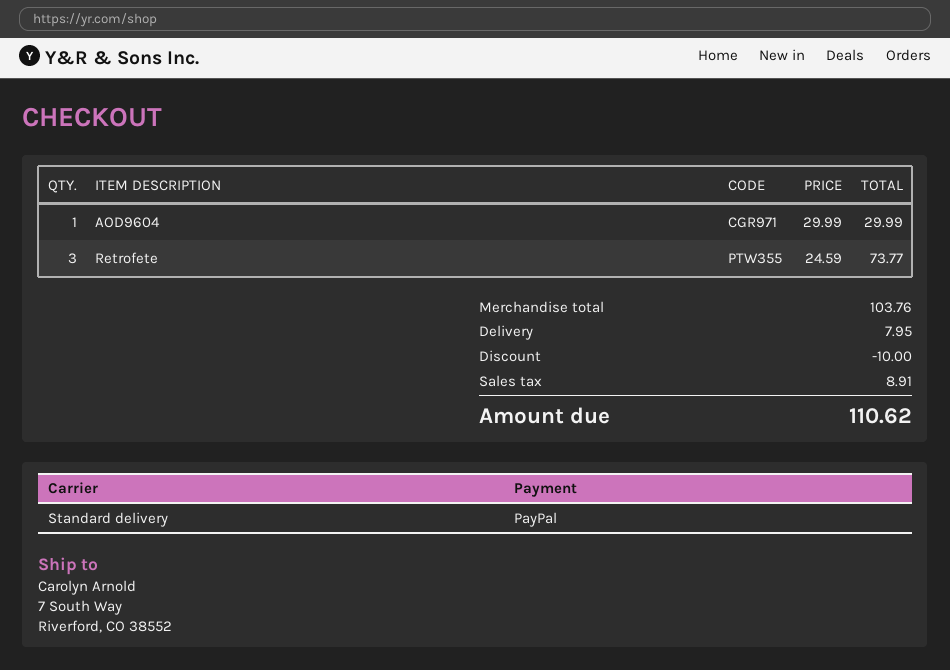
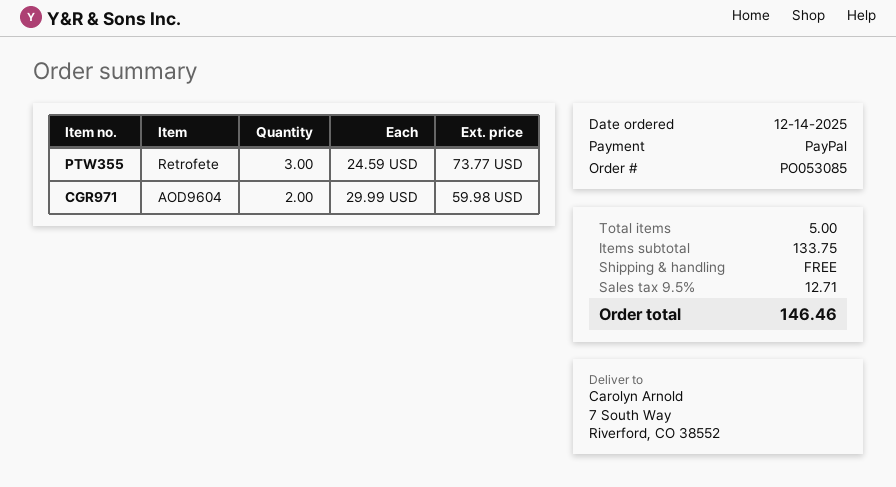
AOD9604: 1 x 29.99 = 29.99 -> 2 x 29.99 = 59.98
subtotal: 103.76 -> 133.75
discount: 10.00 -> none
shipping: 7.95 -> 0.00
tax: 8.91 -> 12.71
total: 110.62 -> 146.46

